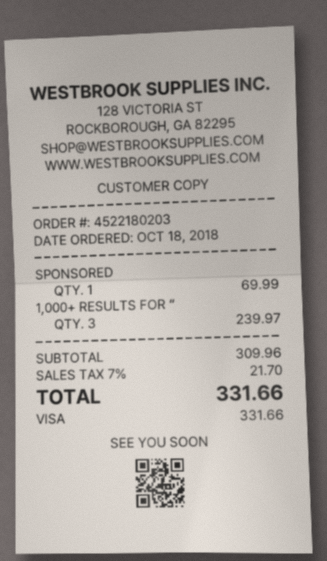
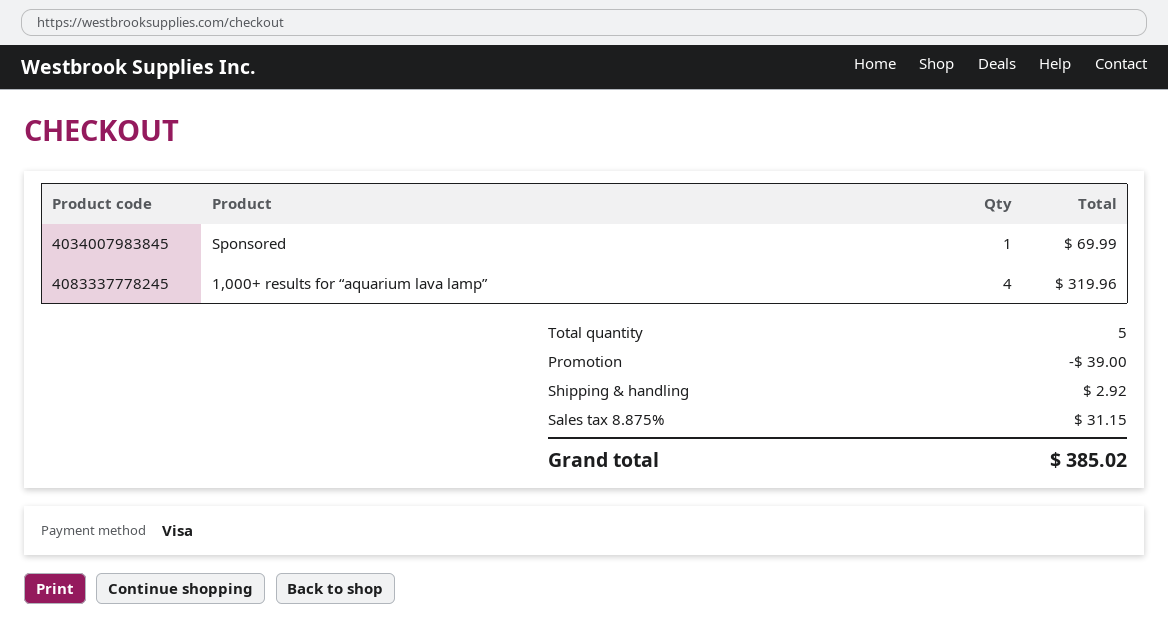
1,000+ RESULTS FOR “: 3 for 239.97 -> 4 for 319.96
discount: none -> 39.00
shipping: none -> 2.92
tax: 7% = 21.70 -> 8.875% = 31.15
total: 331.66 -> 385.02

